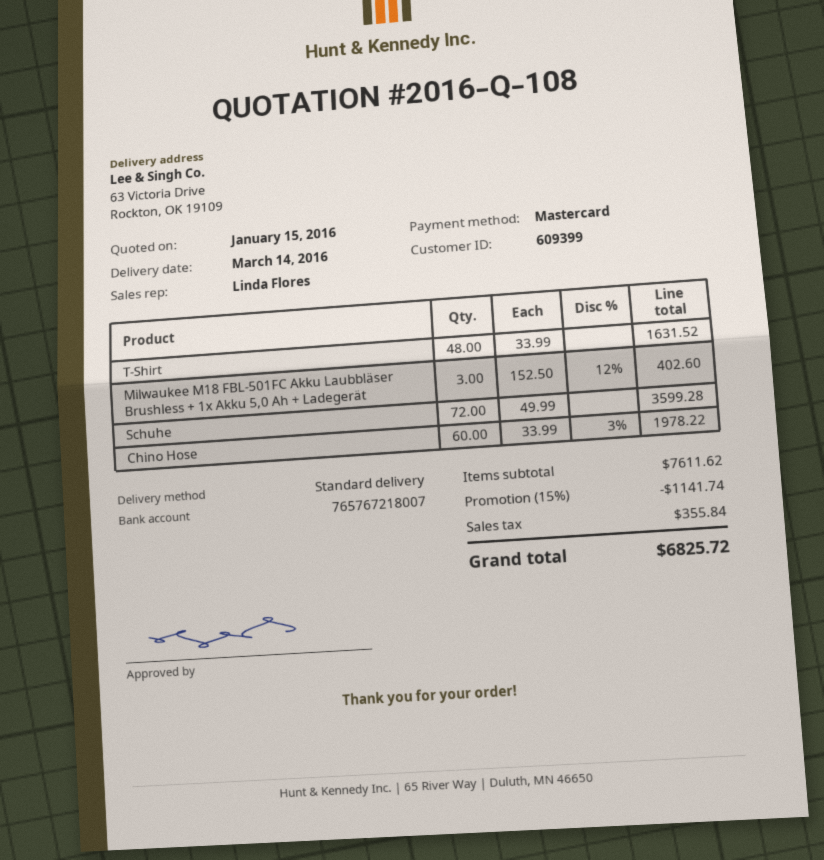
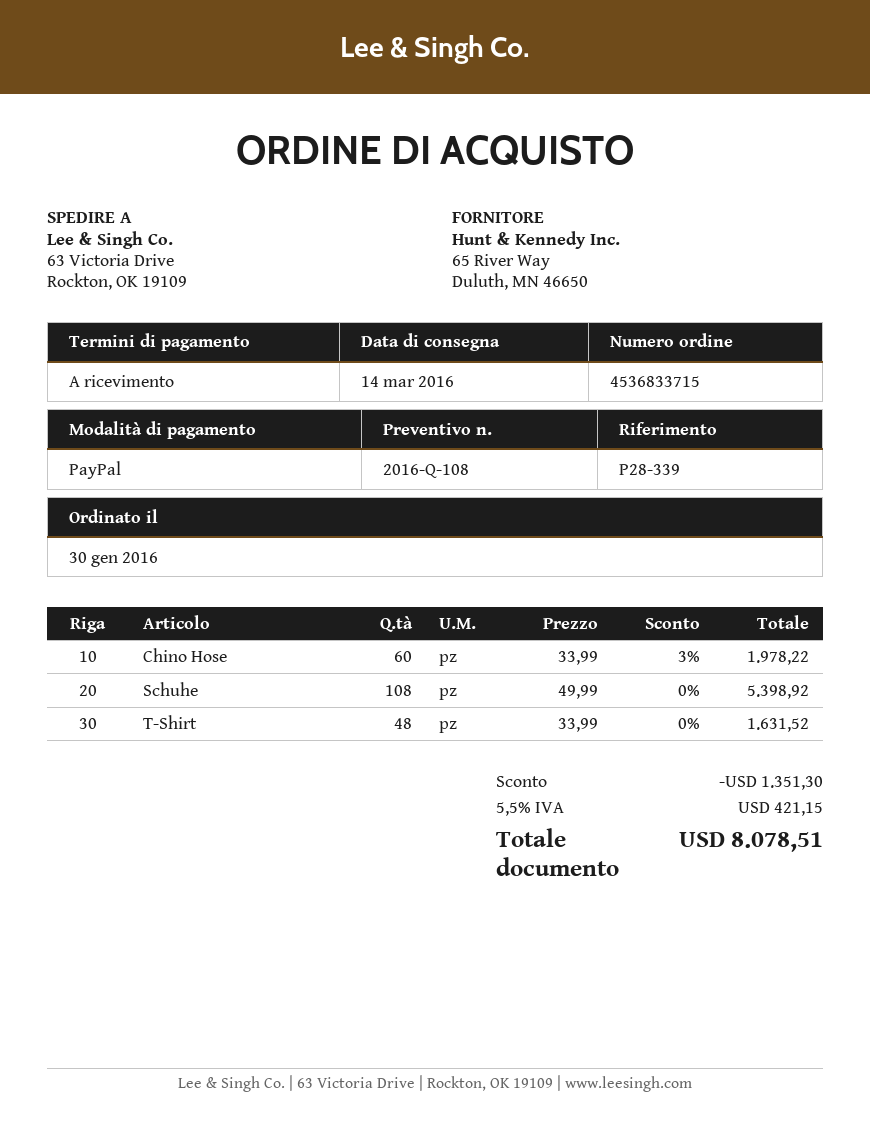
payment method: Mastercard -> PayPal
Milwaukee M18 FBL-501FC Akku Laubbläser Brushless + 1x Akku 5,0 Ah + Ladegerät: 3 x 152.50 - 12% = 402.60 -> none
Schuhe: 72 x 49.99 = 3599.28 -> 108 x 49.99 = 5398.92
discount: 1141.74 -> 1351.30
tax: 355.84 -> 421.15
total: 6825.72 -> 8078.51

